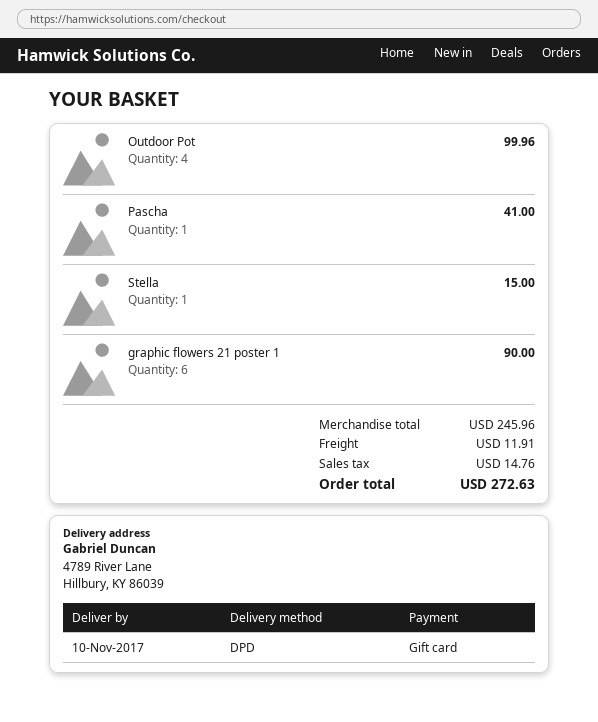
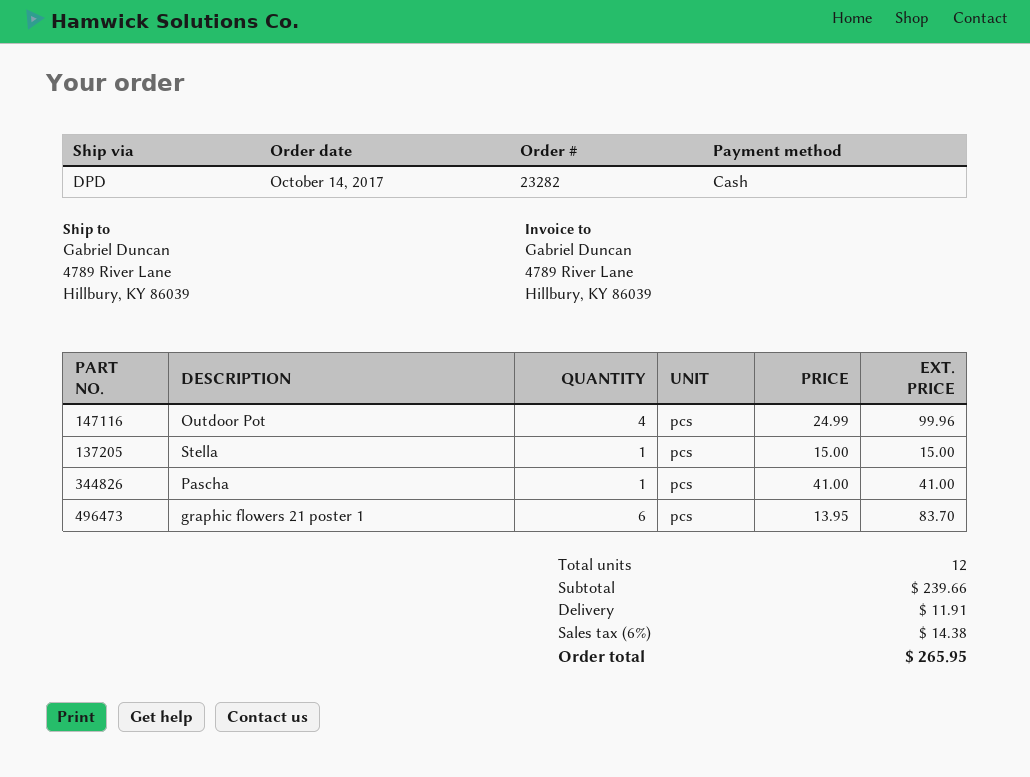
payment method: gift card -> cash
graphic flowers 21 poster 1: 6 for 90.00 -> 6 for 83.70
subtotal: 245.96 -> 239.66
tax: 14.76 -> 14.38
total: 272.63 -> 265.95

